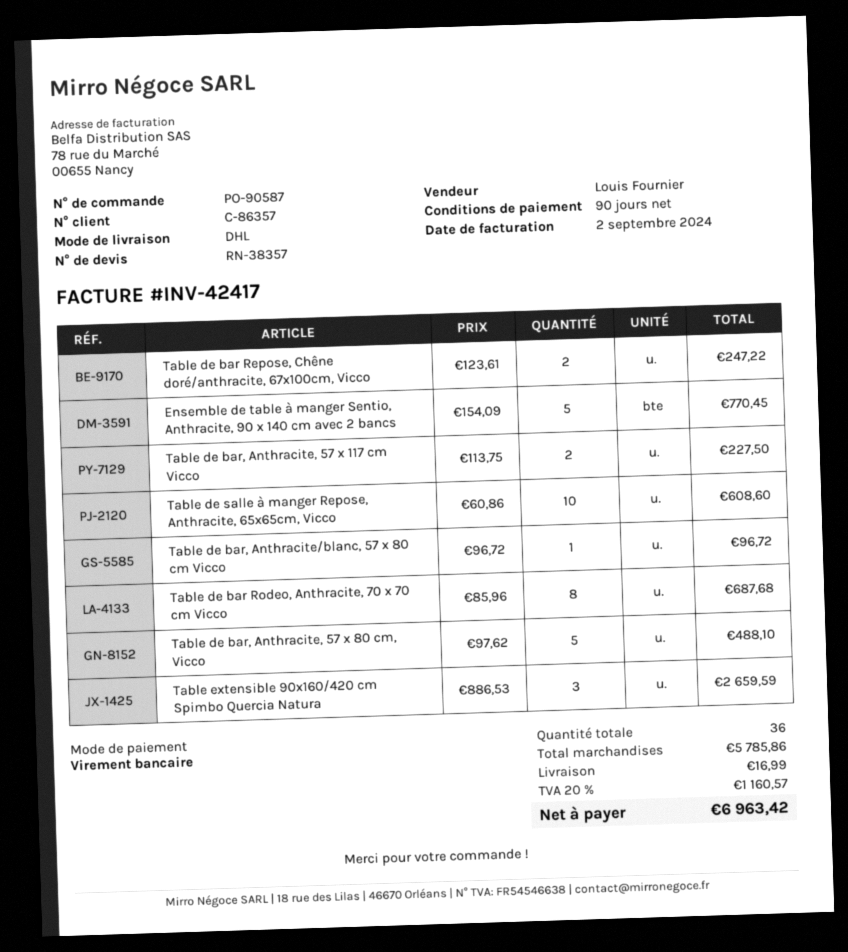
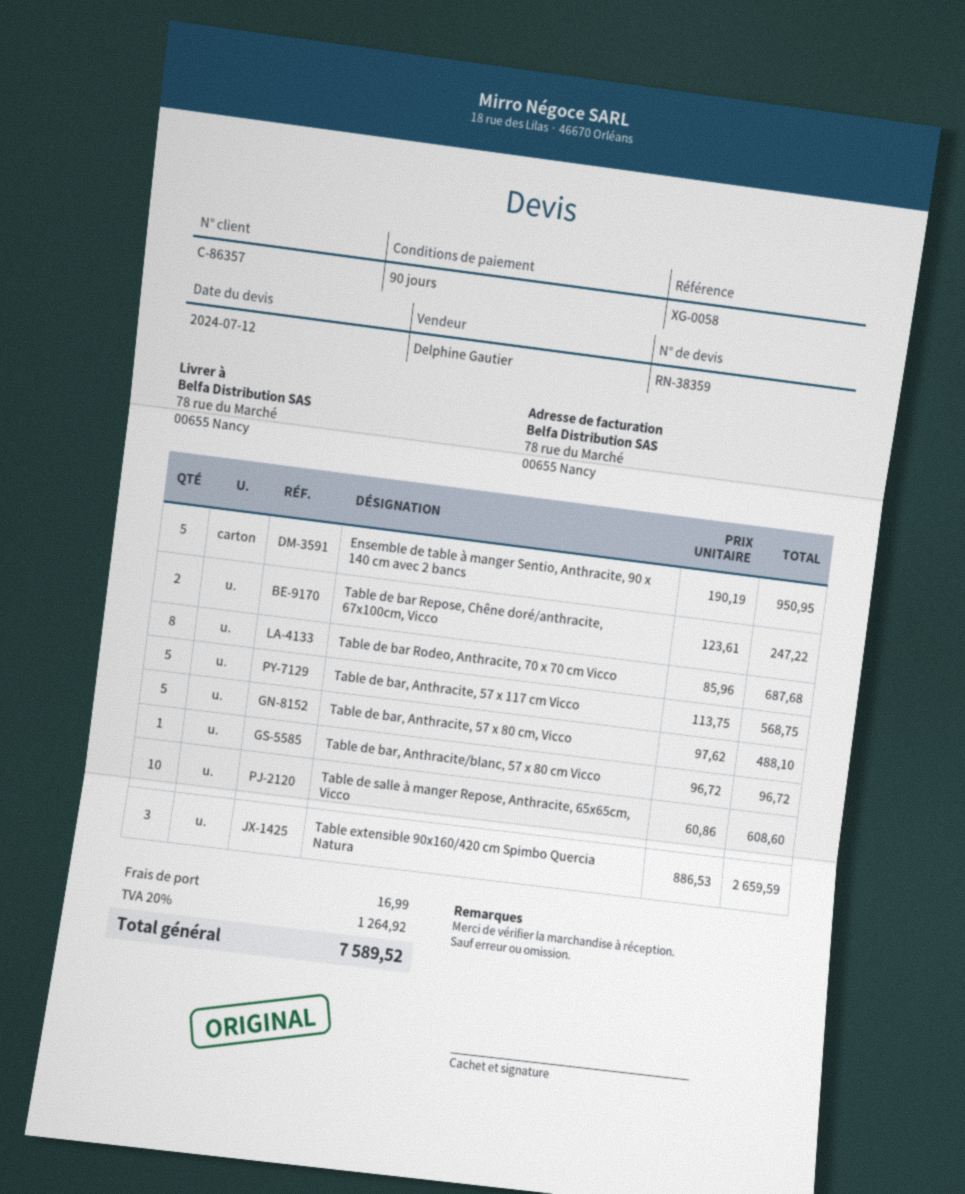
quote number: RN-38357 -> RN-38359
sales rep: Louis Fournier -> Delphine Gautier
Ensemble de table à manger Sentio, Anthracite, 90 x 140 cm avec 2 bancs: 5 x 154.09 = 770.45 -> 5 x 190.19 = 950.95
Table de bar, Anthracite, 57 x 117 cm Vicco: 2 x 113.75 = 227.50 -> 5 x 113.75 = 568.75
tax: 20% = 1160.57 -> 20% = 1264.92
total: 6963.42 -> 7589.52

